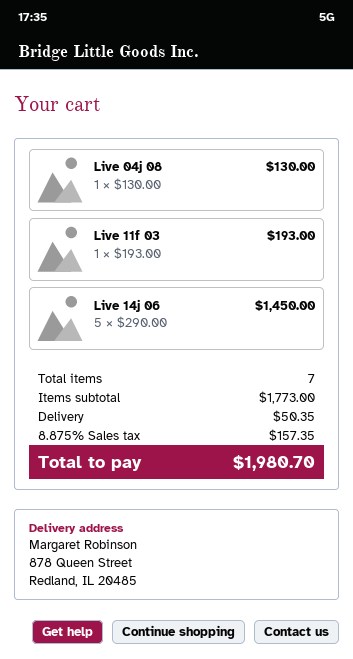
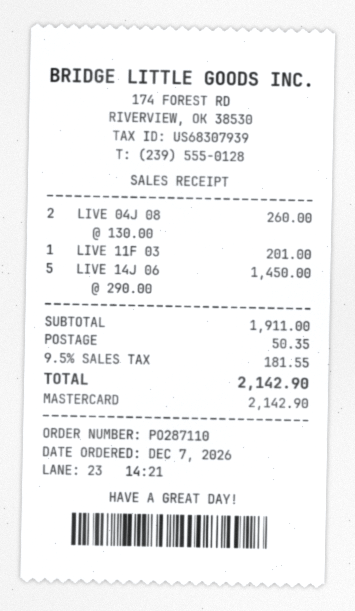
Live 04j 08: 1 x 130.00 = 130.00 -> 2 x 130.00 = 260.00
Live 11f 03: 1 x 193.00 = 193.00 -> 1 x 201.00 = 201.00
subtotal: 1773.00 -> 1911.00
tax: 8.875% = 157.35 -> 9.5% = 181.55
total: 1980.70 -> 2142.90

